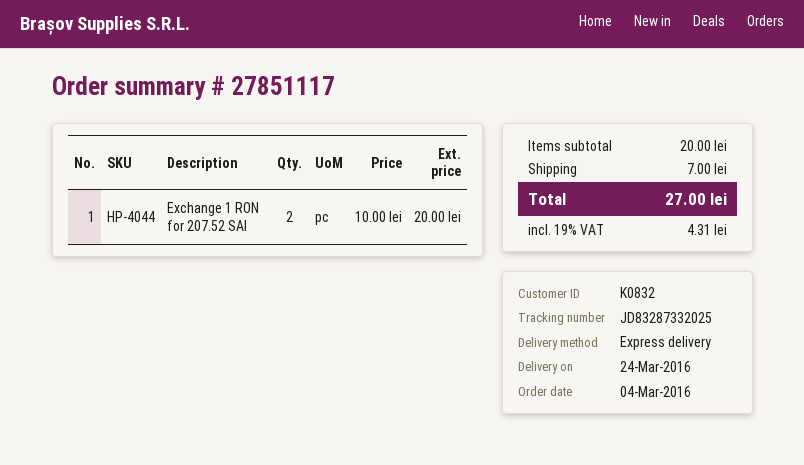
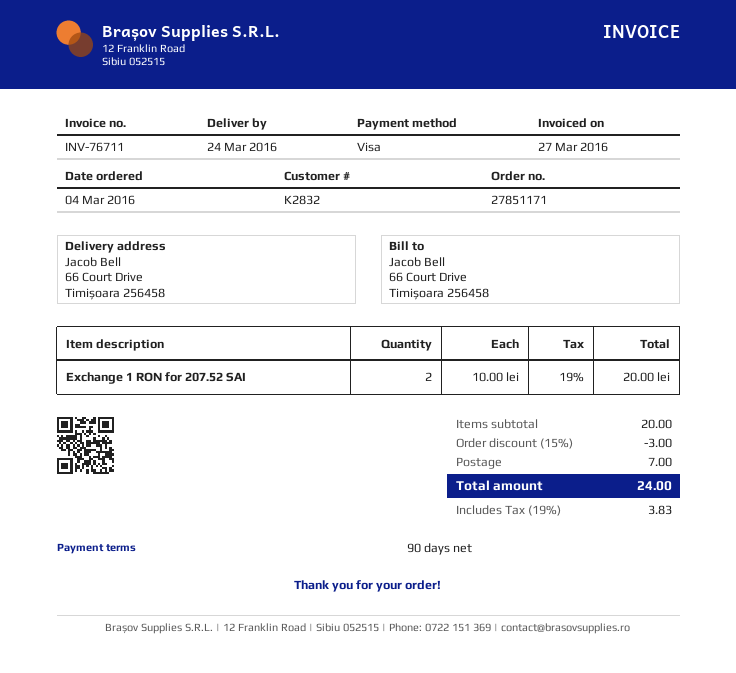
order number: 27851117 -> 27851171
customer number: K0832 -> K2832
discount: none -> 15% = 3.00
tax: 19% = 4.31 -> 19% = 3.83
total: 27.00 -> 24.00

